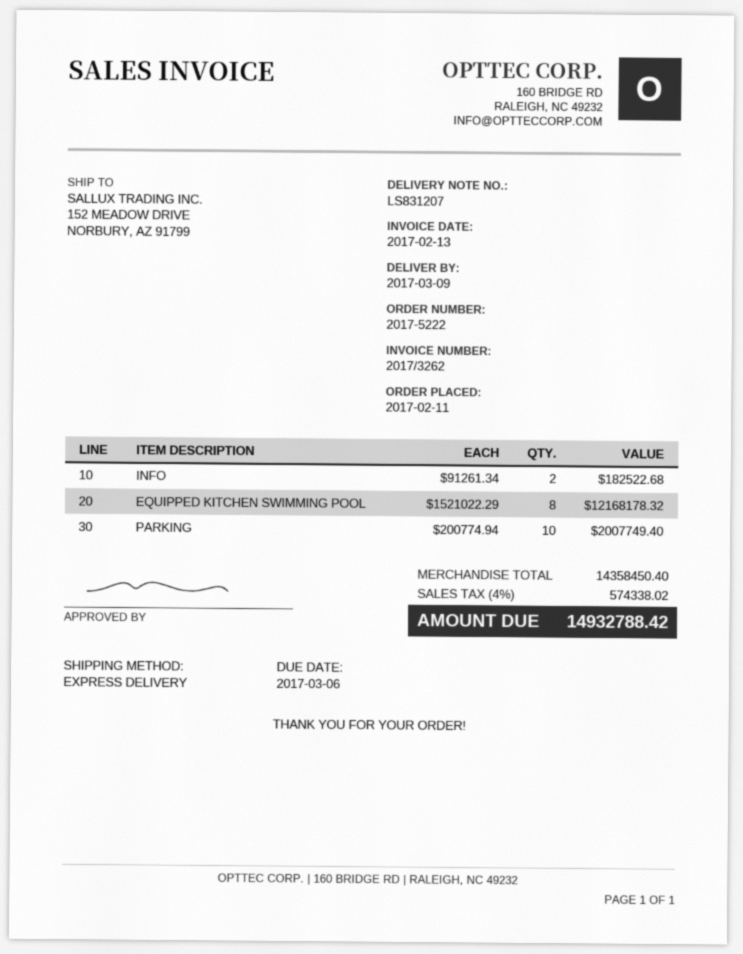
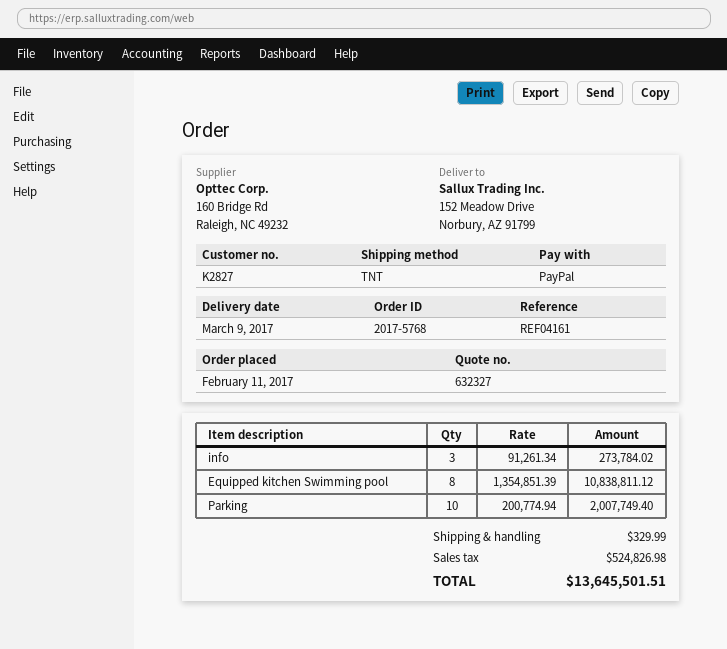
order number: 2017-5222 -> 2017-5768
shipping method: express -> TNT
INFO: 2 x 91261.34 = 182522.68 -> 3 x 91261.34 = 273784.02
EQUIPPED KITCHEN SWIMMING POOL: 8 x 1521022.29 = 12168178.32 -> 8 x 1354851.39 = 10838811.12
shipping: none -> 329.99
tax: 574338.02 -> 524826.98
total: 14932788.42 -> 13645501.51

